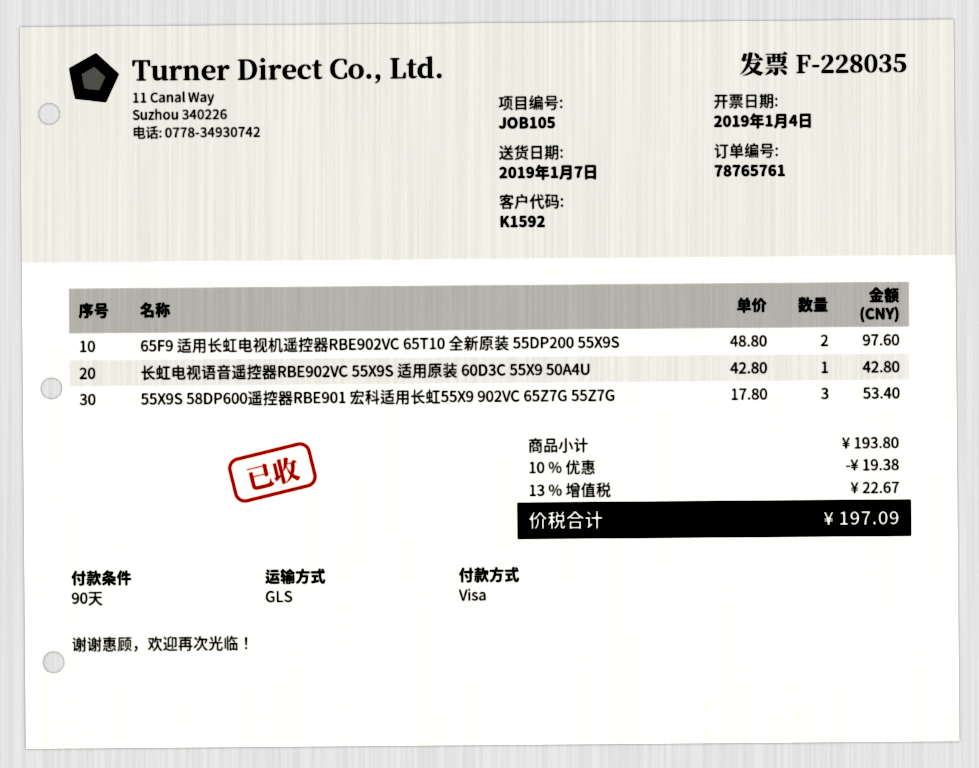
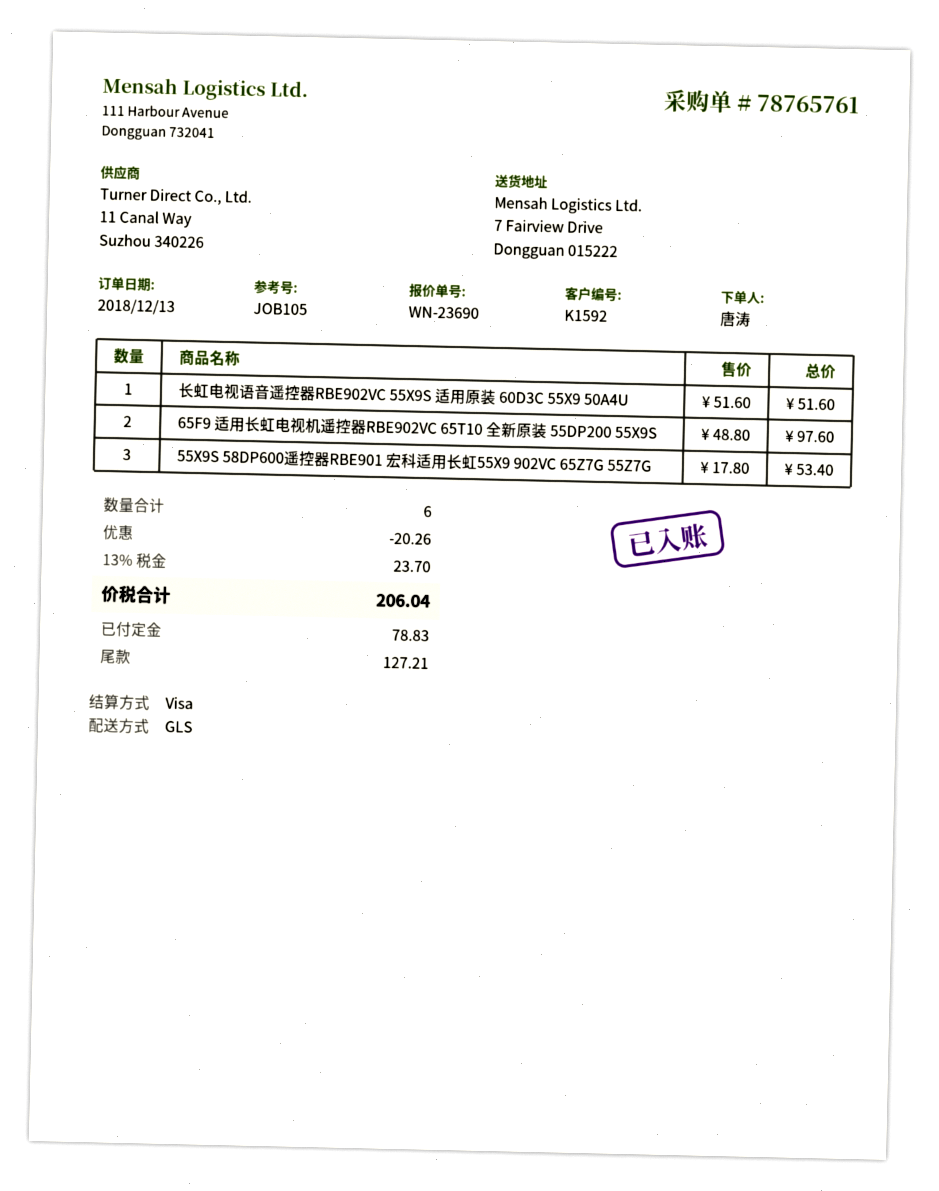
长虹电视语音遥控器RBE902VC 55X9S 适用原装 60D3C 55X9 50A4U: 1 x 42.80 = 42.80 -> 1 x 51.60 = 51.60
discount: 19.38 -> 20.26
tax: 13% = 22.67 -> 13% = 23.70
total: 197.09 -> 206.04

